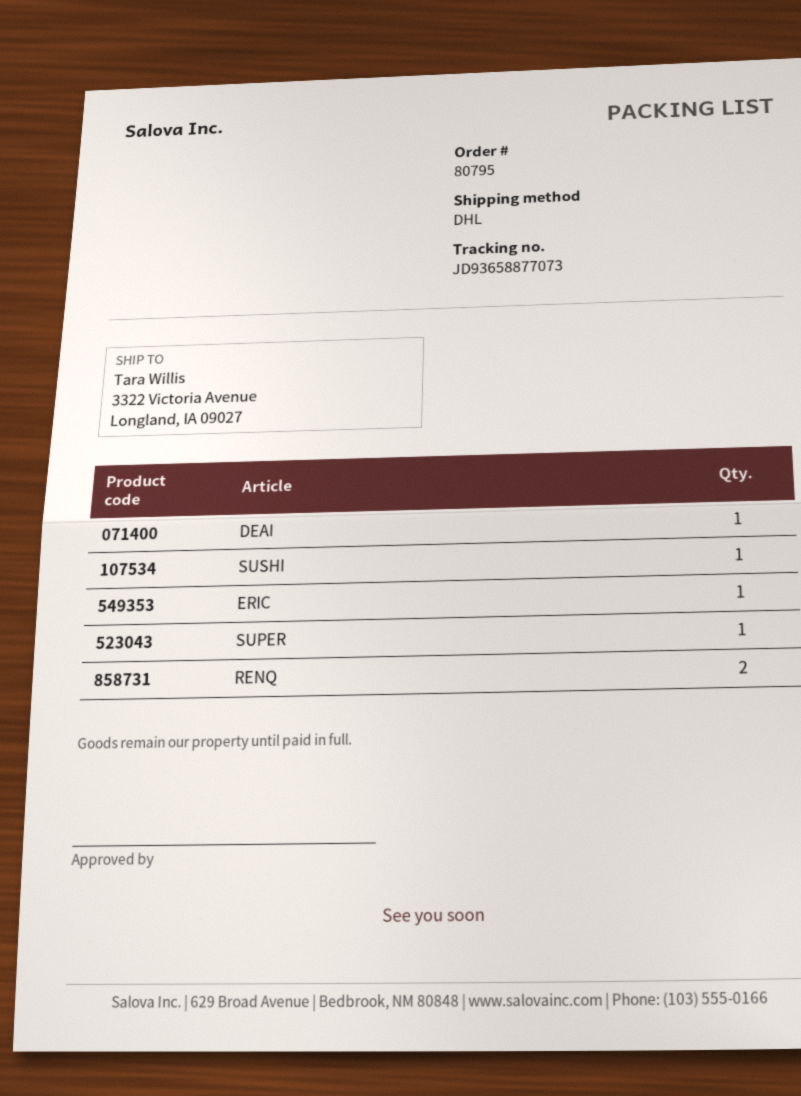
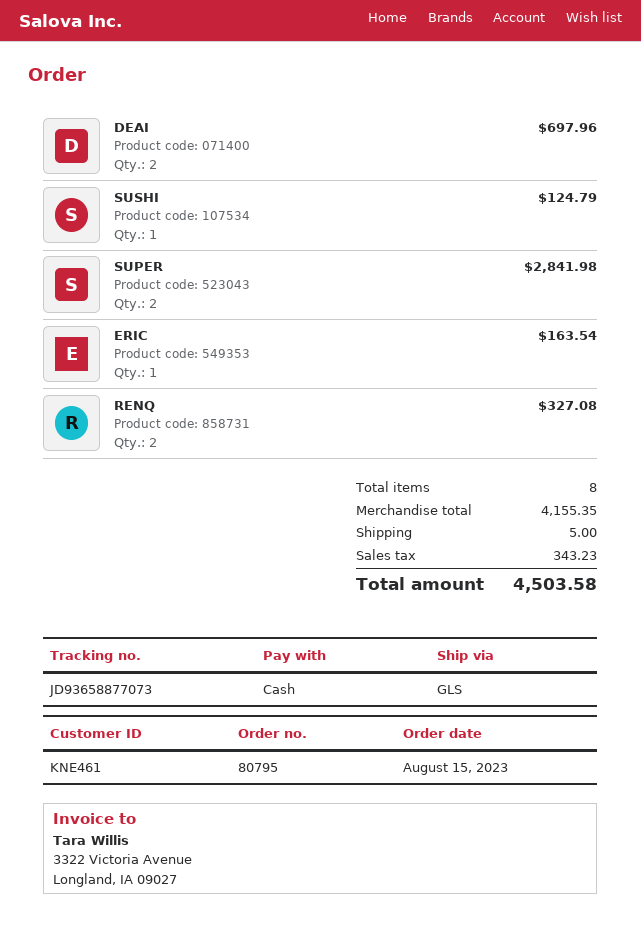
shipping method: DHL -> GLS
DEAI: 1 -> 2
SUPER: 1 -> 2

